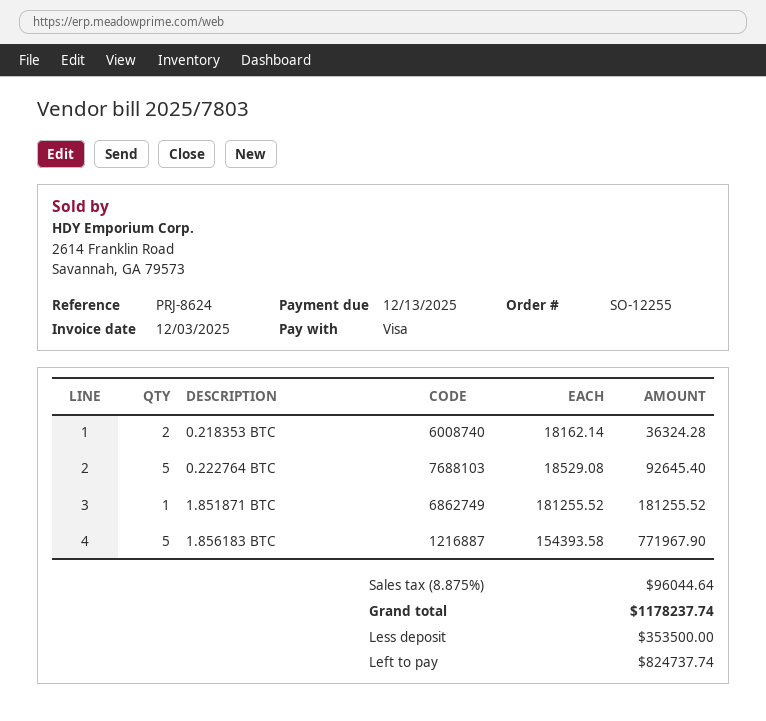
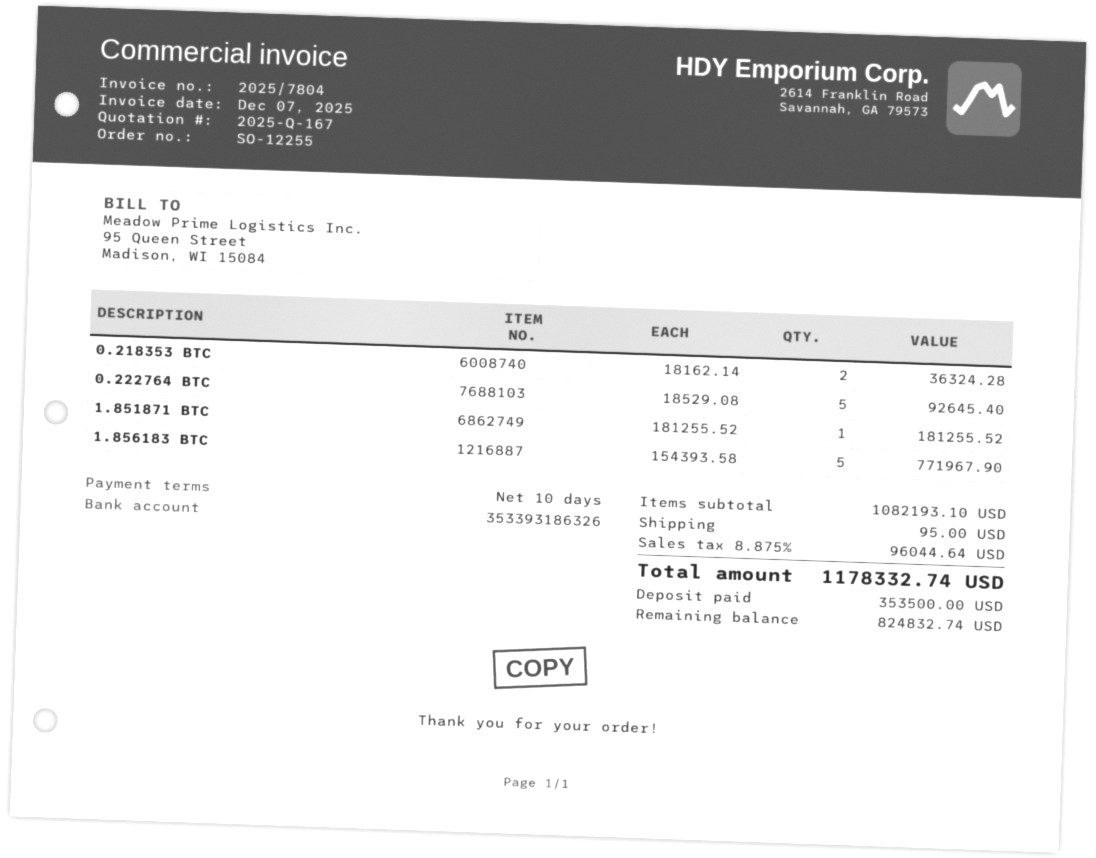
invoice number: 2025/7803 -> 2025/7804
invoice date: 2025-12-03 -> 2025-12-07
shipping: none -> 95.00
total: 1178237.74 -> 1178332.74
balance: 824737.74 -> 824832.74

